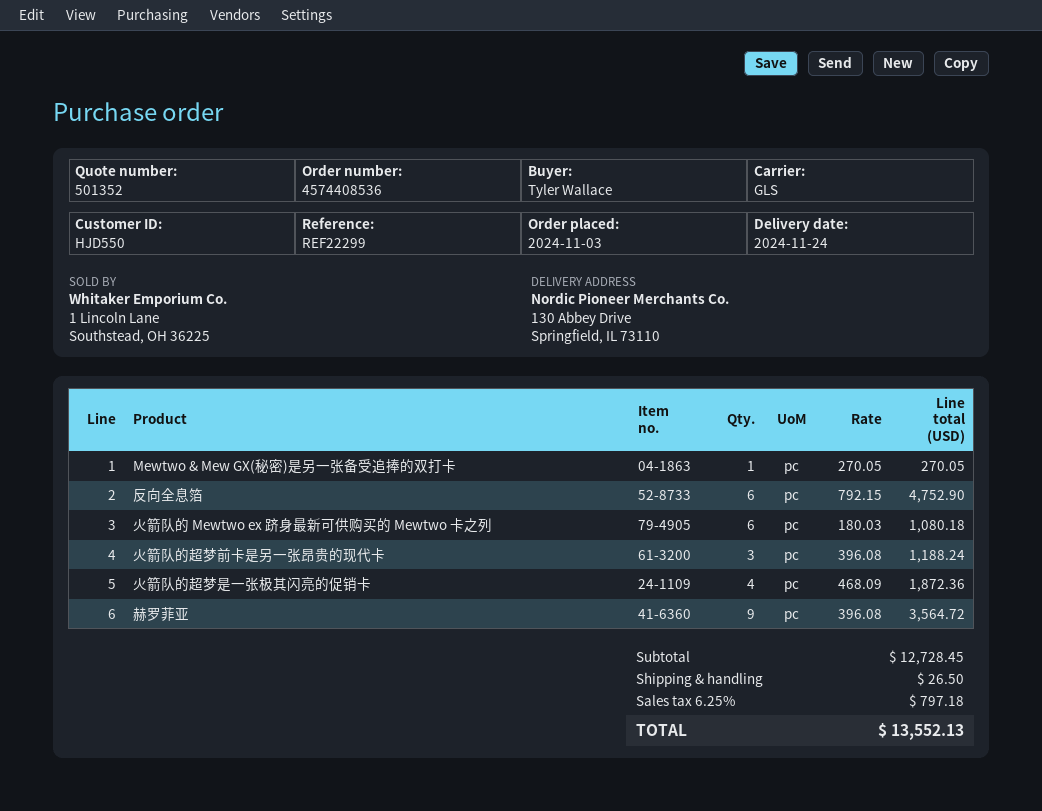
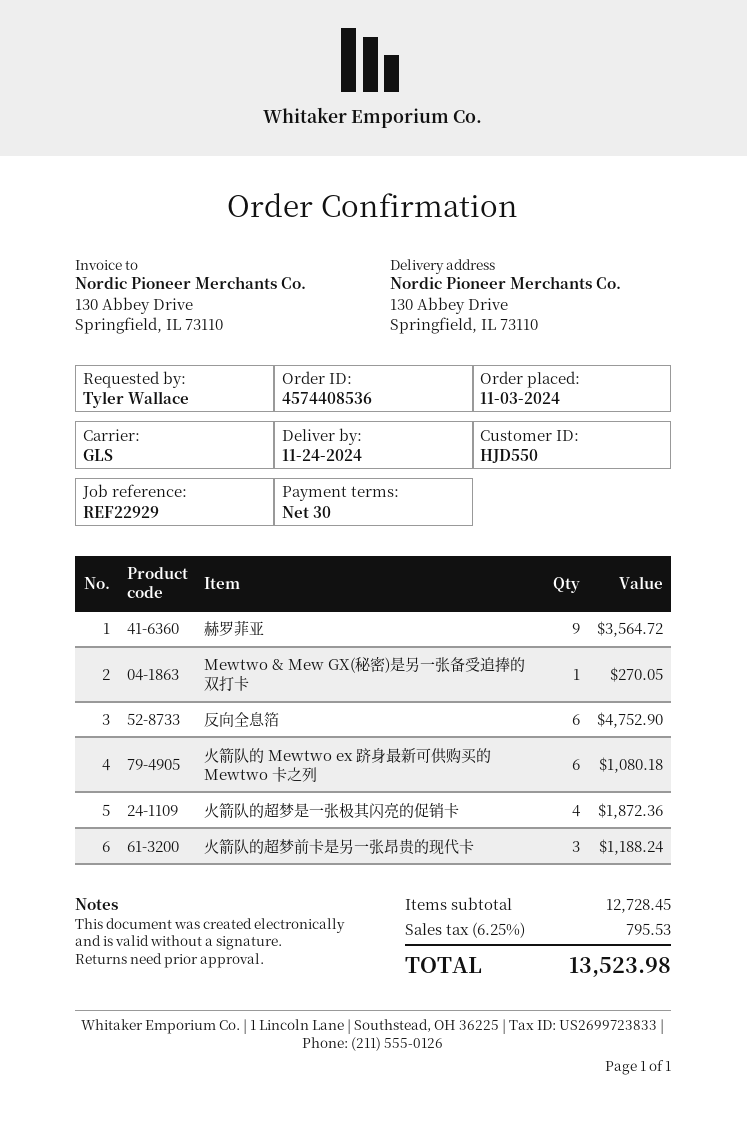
reference: REF22299 -> REF22929
shipping: 26.50 -> none
tax: 6.25% = 797.18 -> 6.25% = 795.53
total: 13552.13 -> 13523.98

